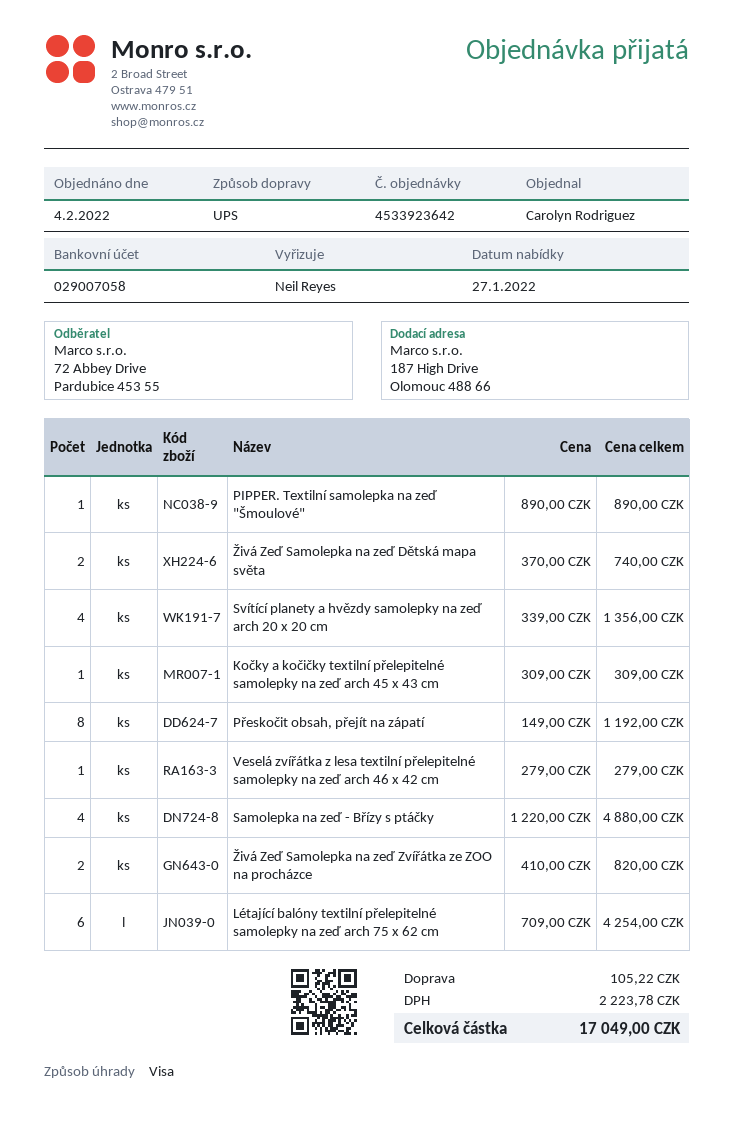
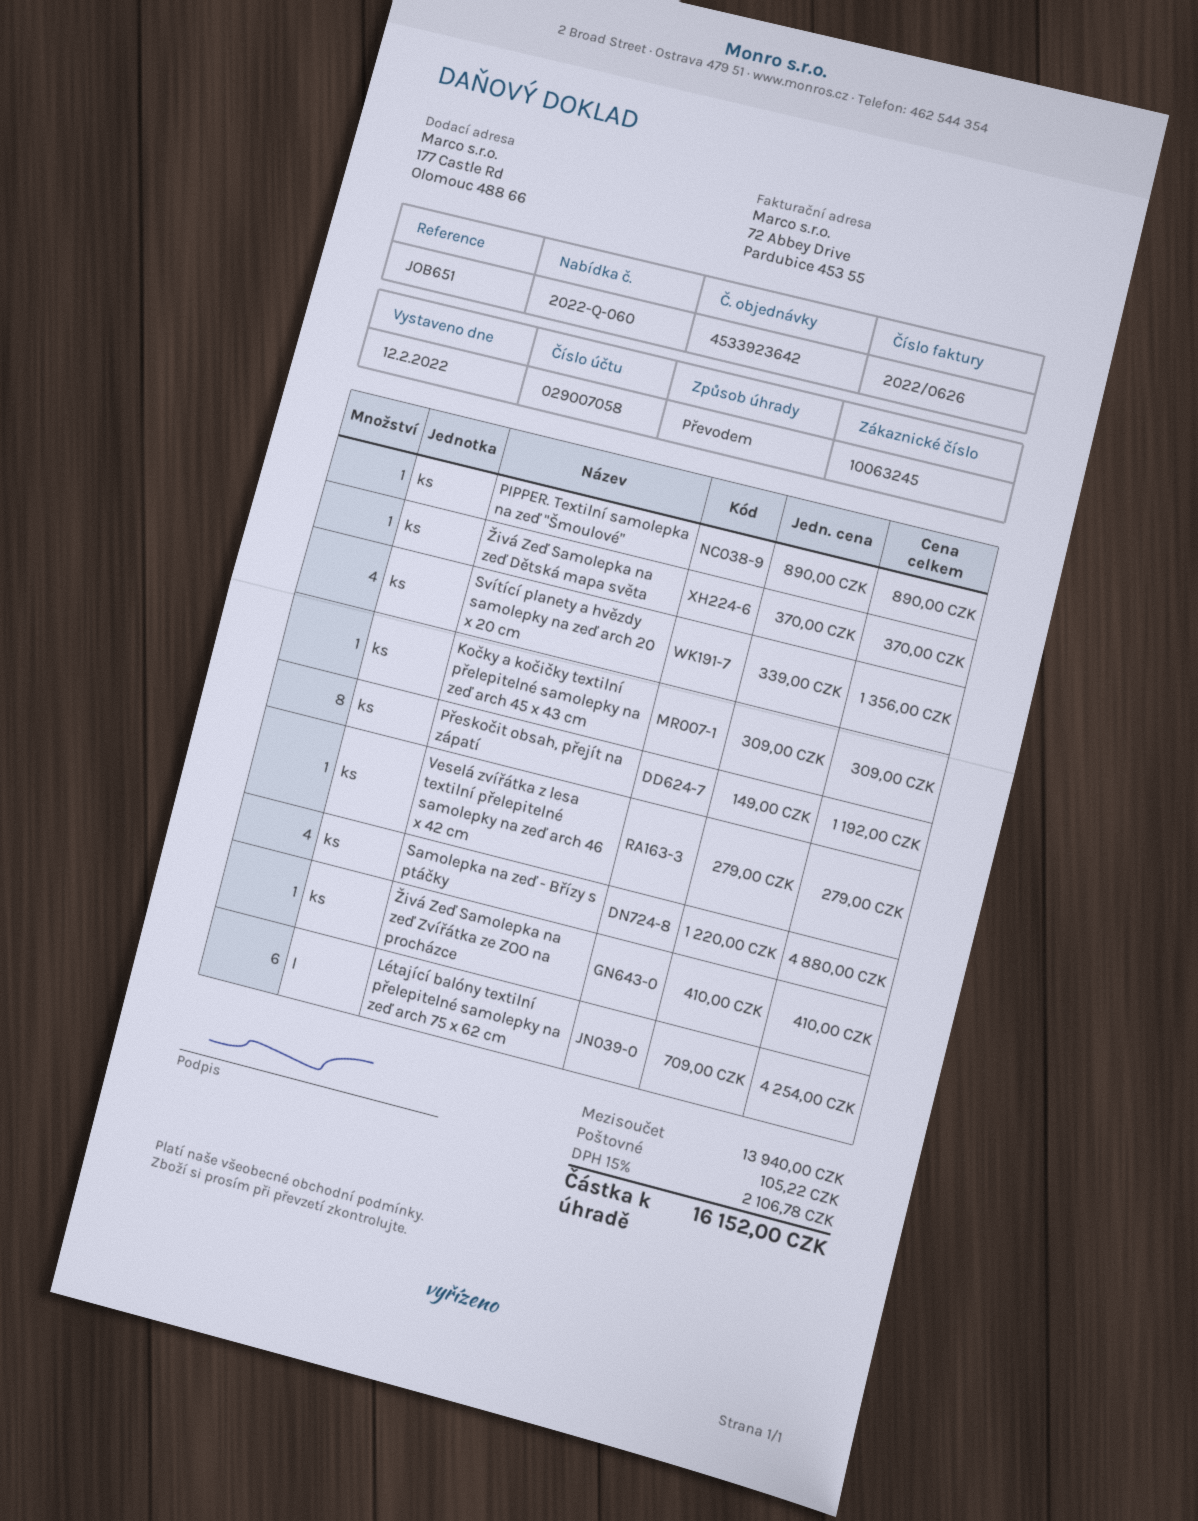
payment method: Visa -> bank transfer
ship to: 187 High Drive, Olomouc 488 66 -> 177 Castle Rd, Olomouc 488 66
Živá Zeď Samolepka na zeď Dětská mapa světa: 2 x 370.00 = 740.00 -> 1 x 370.00 = 370.00
Živá Zeď Samolepka na zeď Zvířátka ze ZOO na procházce: 2 x 410.00 = 820.00 -> 1 x 410.00 = 410.00
tax: 2223.78 -> 2106.78
total: 17049.00 -> 16152.00

